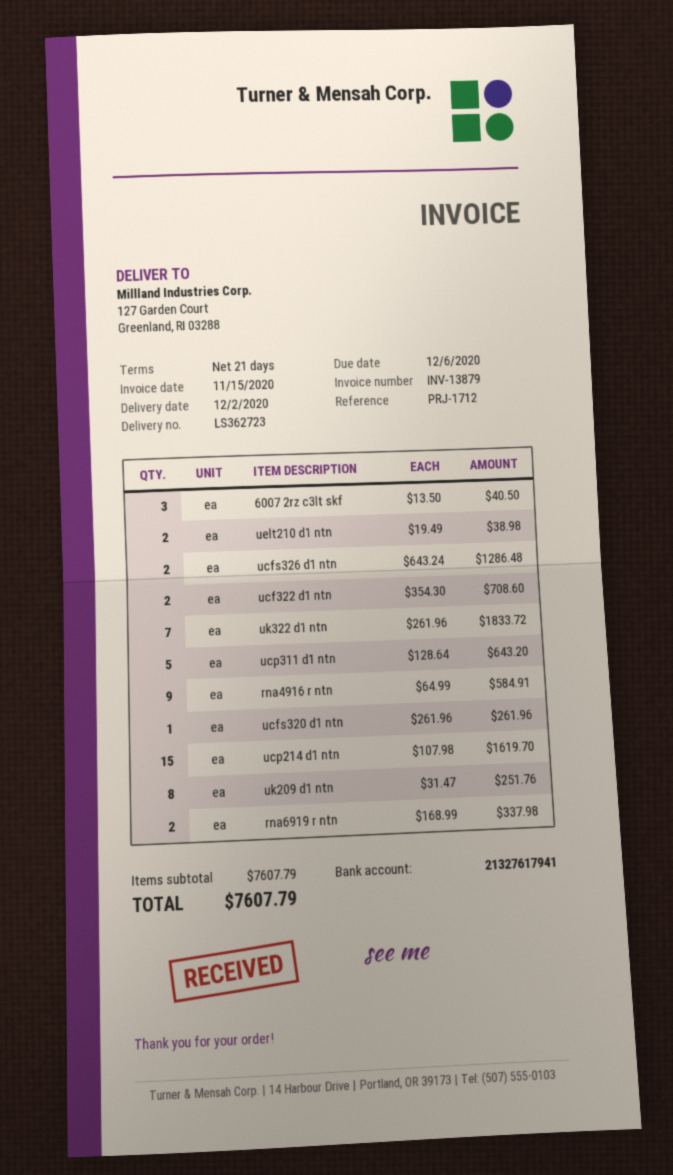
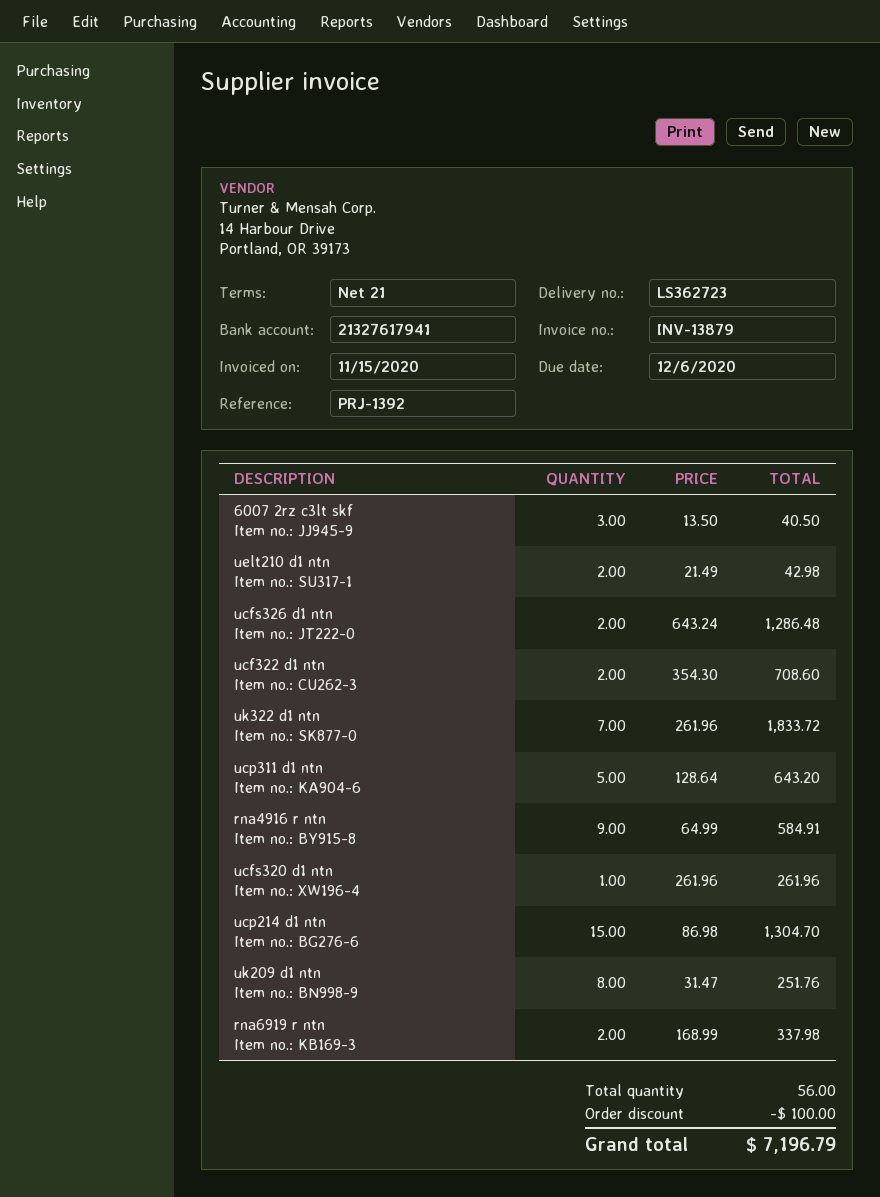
reference: PRJ-1712 -> PRJ-1392
uelt210 d1 ntn: 2 x 19.49 = 38.98 -> 2 x 21.49 = 42.98
ucp214 d1 ntn: 15 x 107.98 = 1619.70 -> 15 x 86.98 = 1304.70
discount: none -> 100.00
total: 7607.79 -> 7196.79

